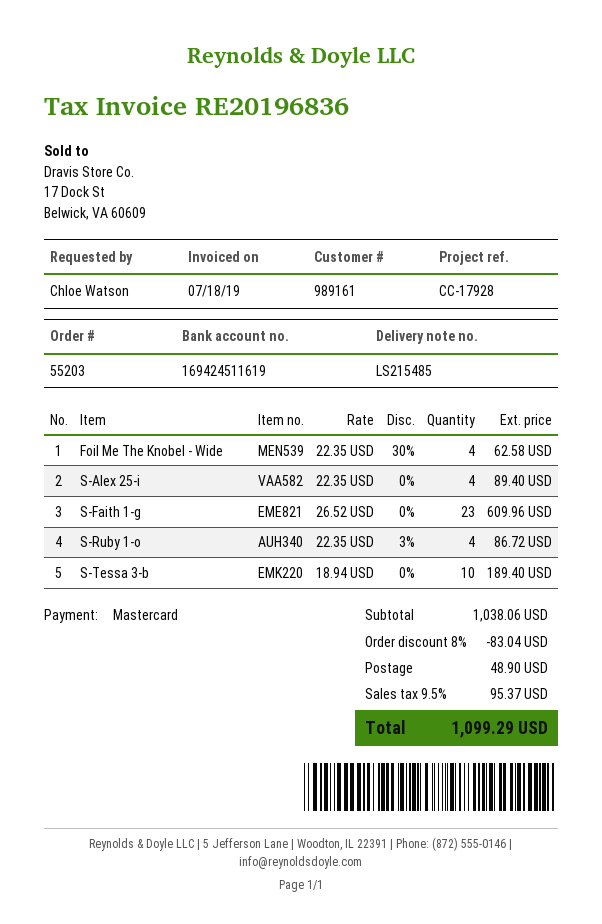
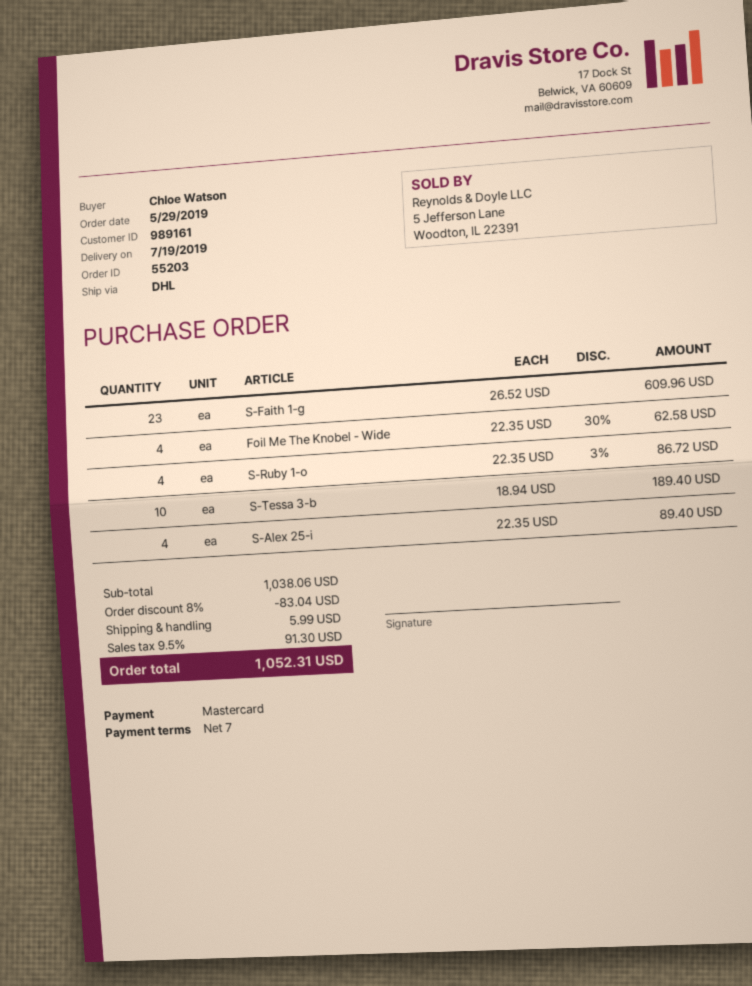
shipping: 48.90 -> 5.99
tax: 9.5% = 95.37 -> 9.5% = 91.30
total: 1099.29 -> 1052.31

